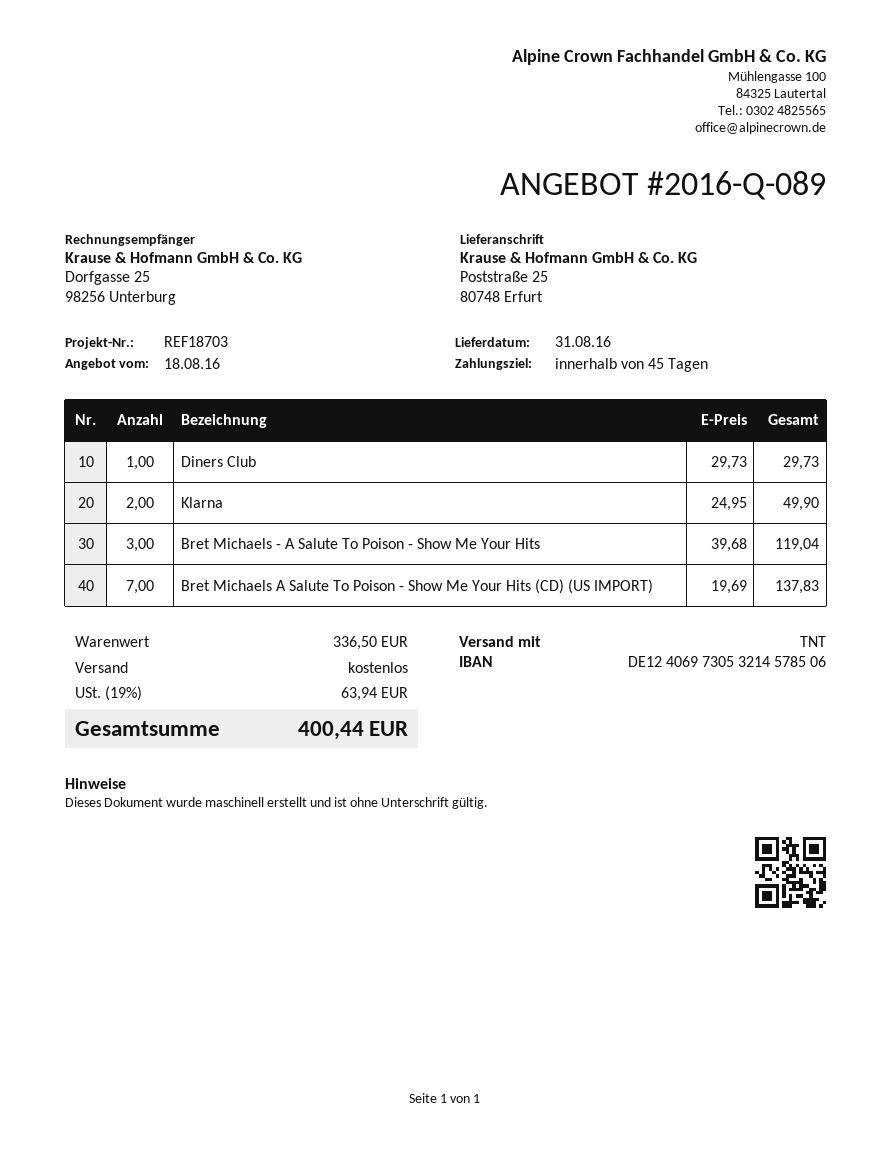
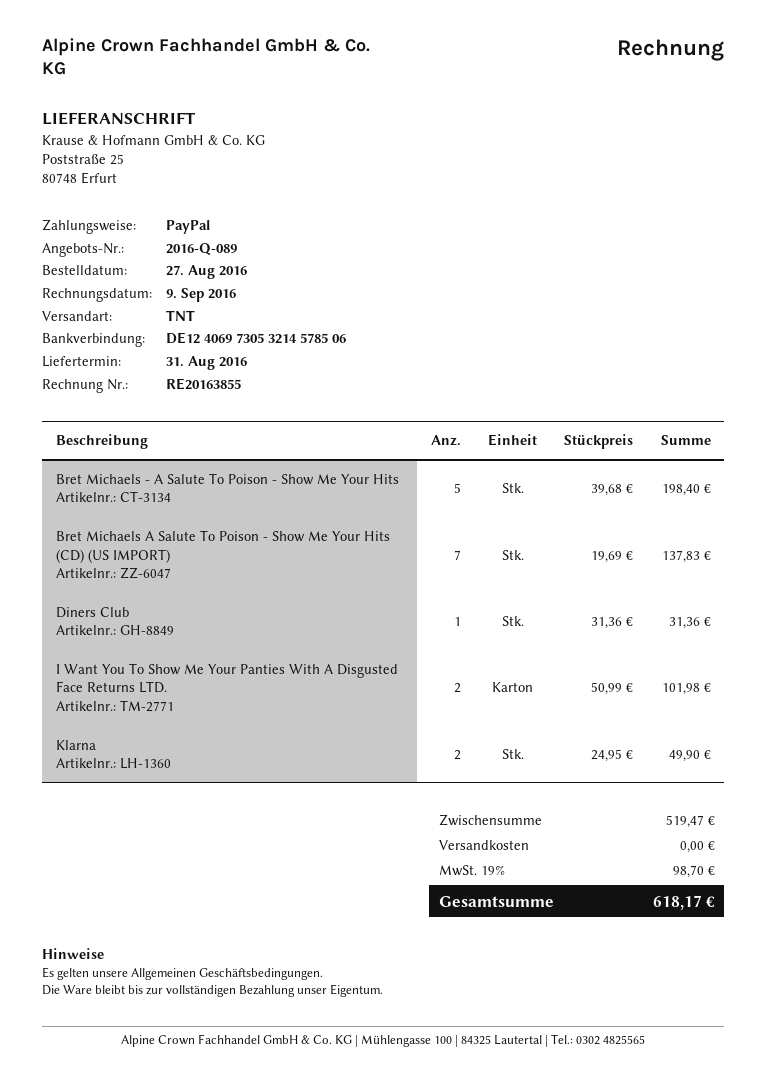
Diners Club: 1 x 29.73 = 29.73 -> 1 x 31.36 = 31.36
Bret Michaels - A Salute To Poison - Show Me Your Hits: 3 x 39.68 = 119.04 -> 5 x 39.68 = 198.40
I Want You To Show Me Your Panties With A Disgusted Face Returns LTD.: none -> 2 x 50.99 = 101.98
subtotal: 336.50 -> 519.47
tax: 19% = 63.94 -> 19% = 98.70
total: 400.44 -> 618.17

